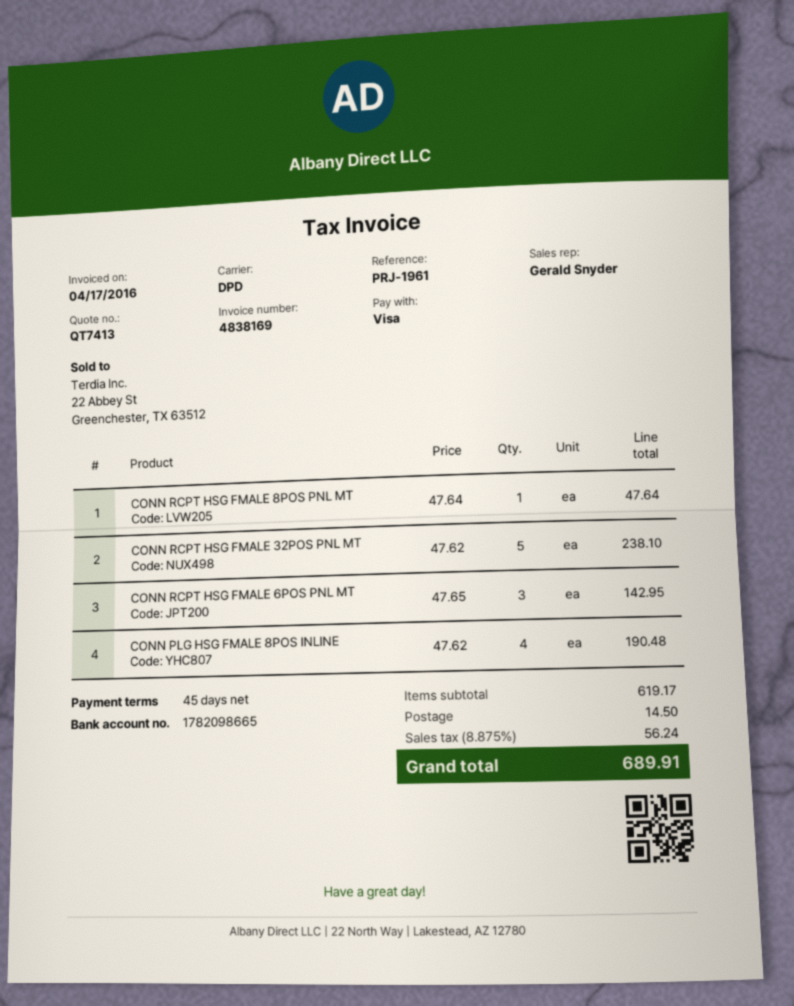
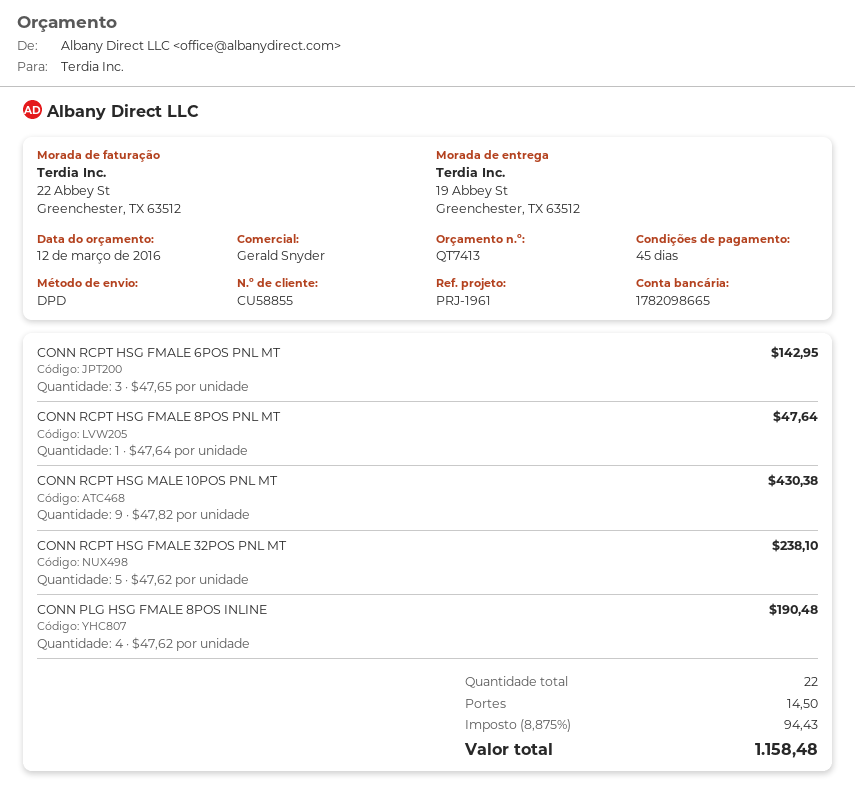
CONN RCPT HSG MALE 10POS PNL MT: none -> 9 x 47.82 = 430.38
tax: 8.875% = 56.24 -> 8.875% = 94.43
total: 689.91 -> 1158.48

